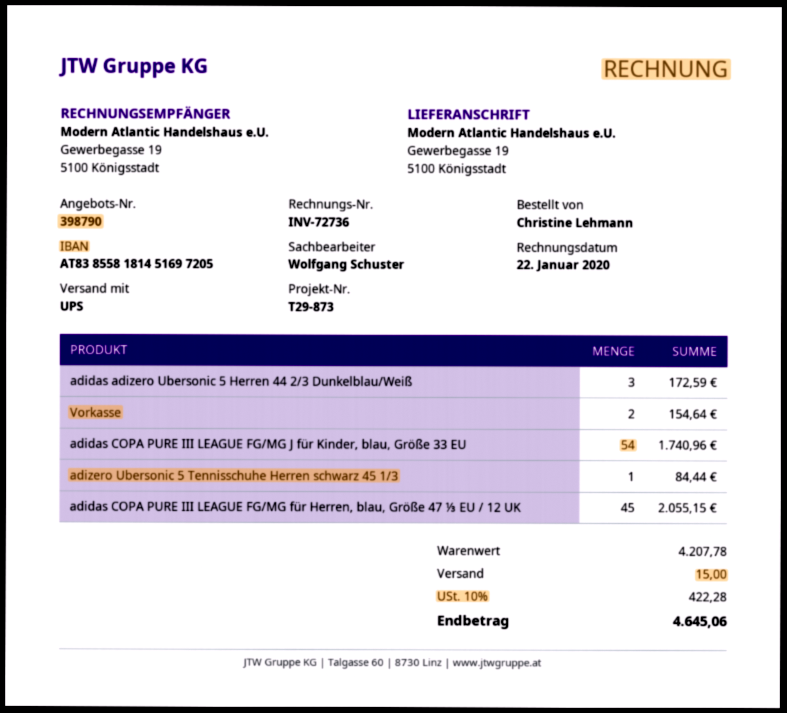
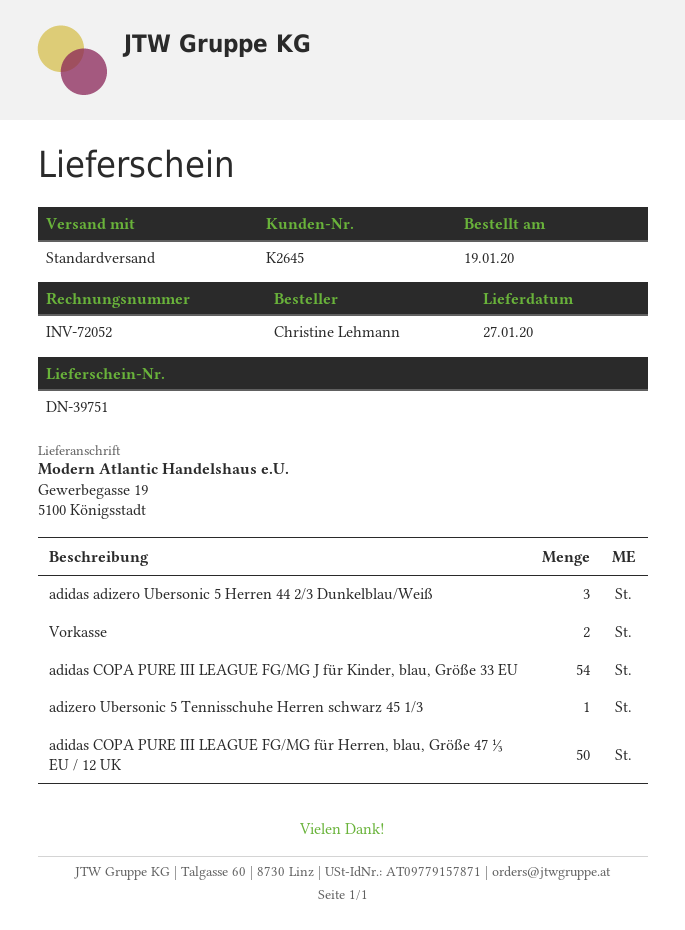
invoice number: INV-72736 -> INV-72052
shipping method: UPS -> standard
adidas COPA PURE III LEAGUE FG/MG für Herren, blau, Größe 47 ⅓ EU / 12 UK: 45 -> 50

